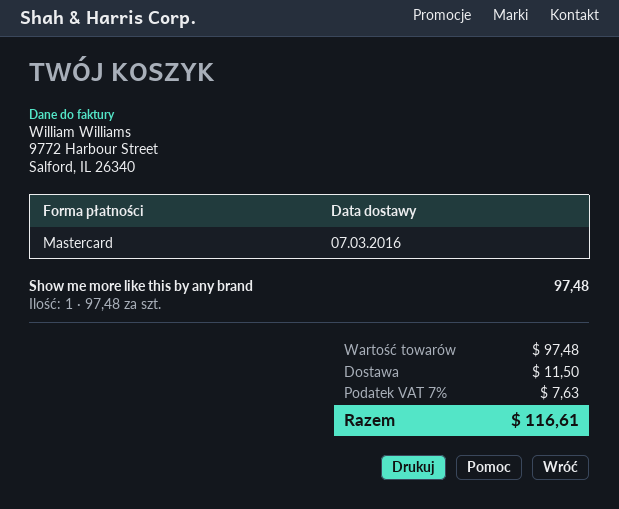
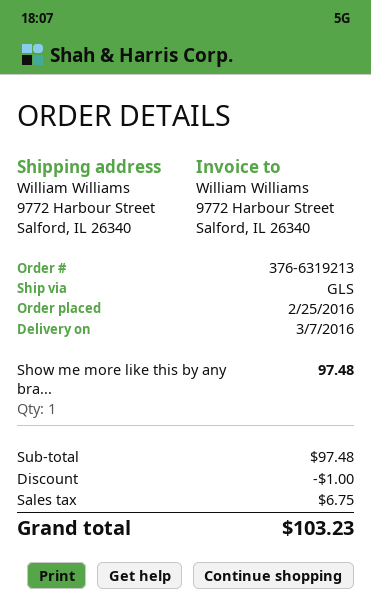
discount: none -> 1.00
shipping: 11.50 -> none
tax: 7.63 -> 6.75
total: 116.61 -> 103.23

